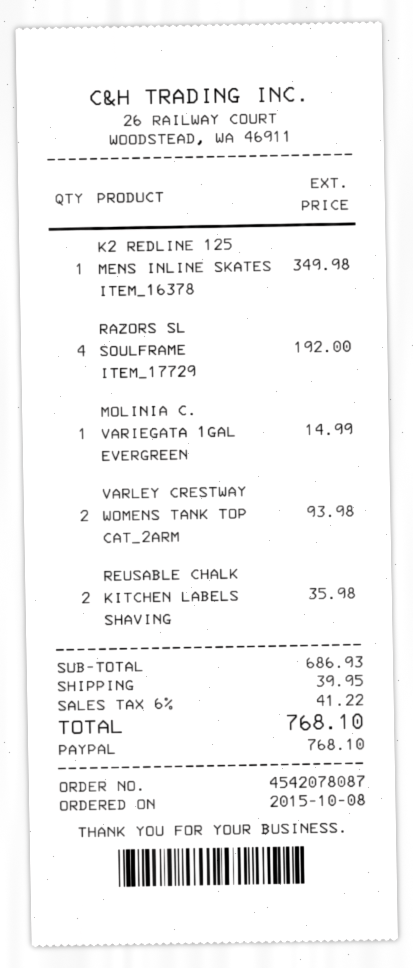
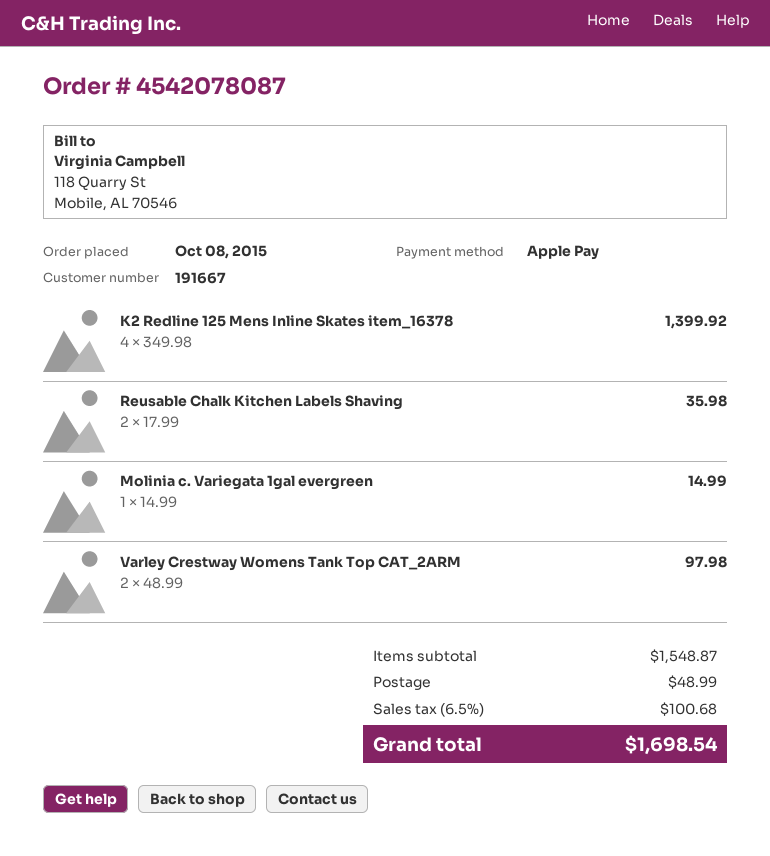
payment method: PayPal -> Apple Pay
K2 REDLINE 125 MENS INLINE SKATES ITEM_16378: 1 for 349.98 -> 4 for 1399.92
RAZORS SL SOULFRAME ITEM_17729: 4 for 192.00 -> none
VARLEY CRESTWAY WOMENS TANK TOP CAT_2ARM: 2 for 93.98 -> 2 for 97.98
subtotal: 686.93 -> 1548.87
shipping: 39.95 -> 48.99
tax: 6% = 41.22 -> 6.5% = 100.68
total: 768.10 -> 1698.54

